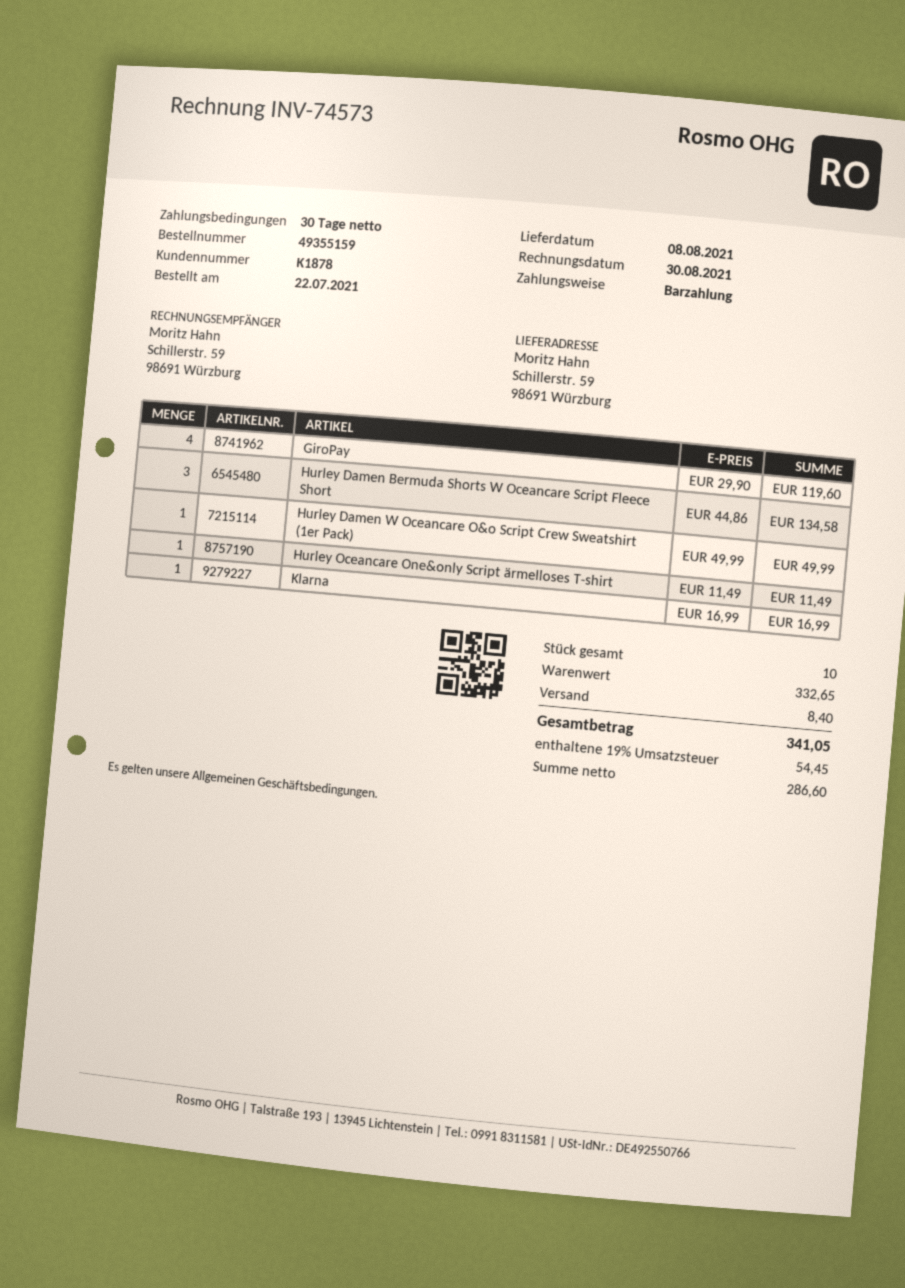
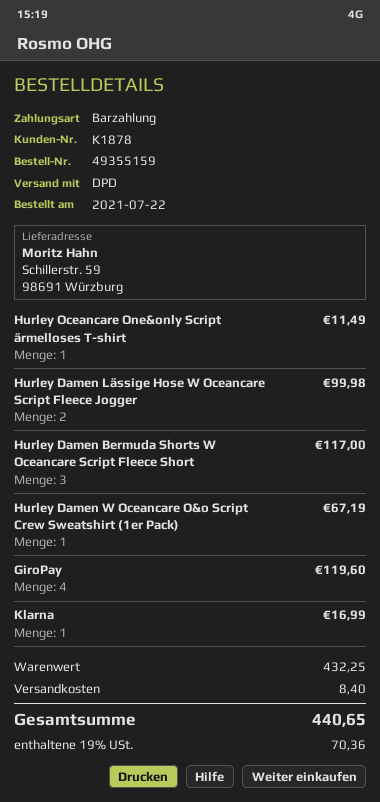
Hurley Damen Bermuda Shorts W Oceancare Script Fleece Short: 3 for 134.58 -> 3 for 117.00
Hurley Damen W Oceancare O&o Script Crew Sweatshirt (1er Pack): 1 for 49.99 -> 1 for 67.19
Hurley Damen Lässige Hose W Oceancare Script Fleece Jogger: none -> 2 for 99.98
subtotal: 332.65 -> 432.25
tax: 19% = 54.45 -> 19% = 70.36
total: 341.05 -> 440.65

